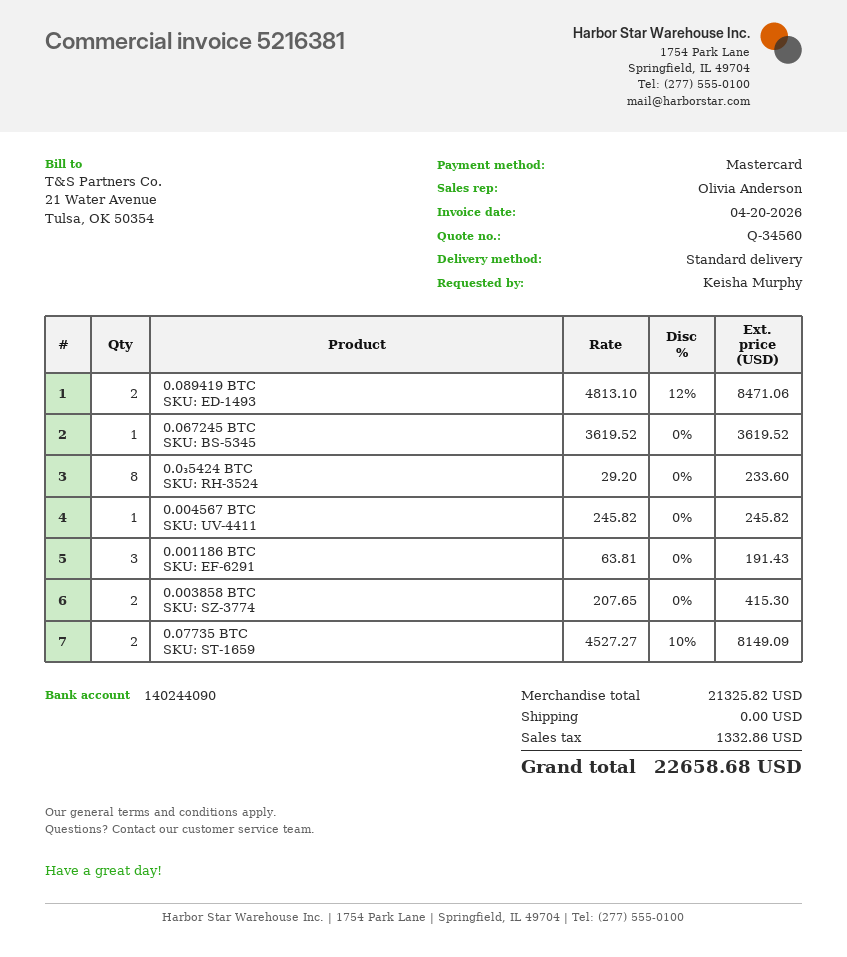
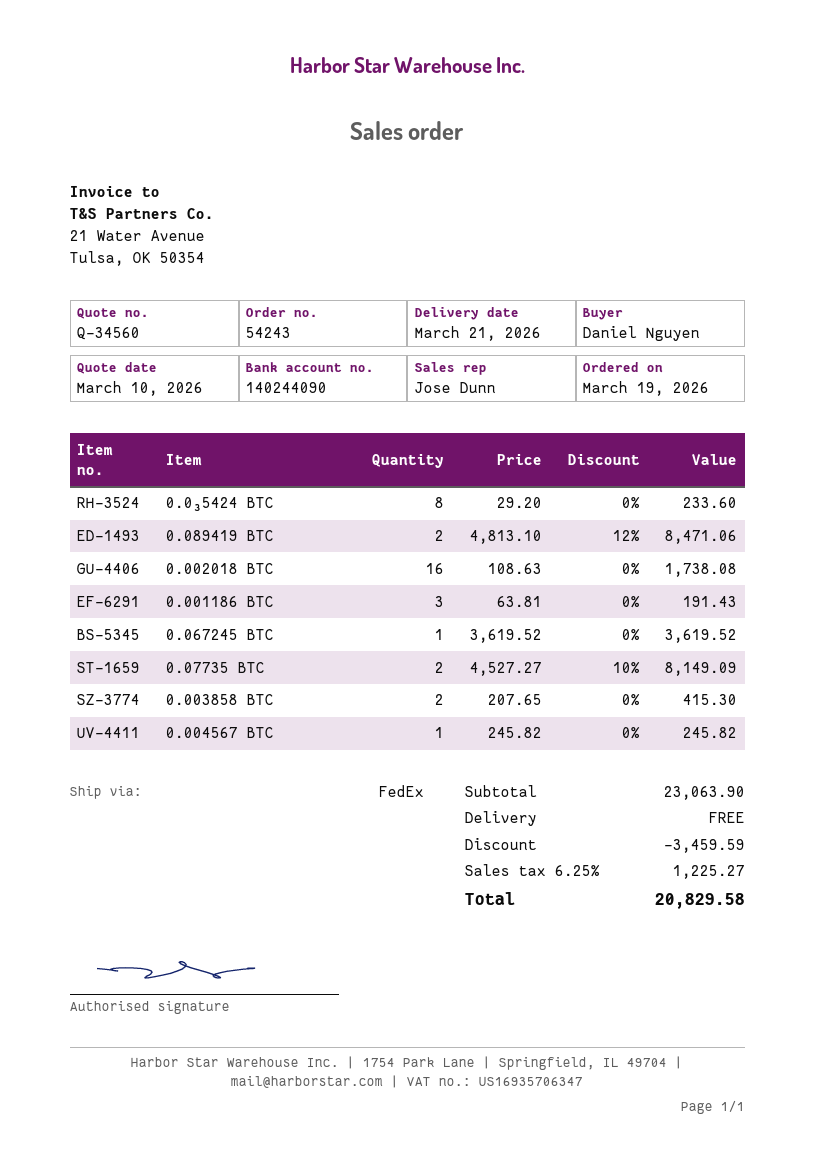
ordered by: Keisha Murphy -> Daniel Nguyen
sales rep: Olivia Anderson -> Jose Dunn
shipping method: standard -> FedEx
0.002018 BTC: none -> 16 x 108.63 = 1738.08
subtotal: 21325.82 -> 23063.90
discount: none -> 3459.59
tax: 1332.86 -> 1225.27
total: 22658.68 -> 20829.58

